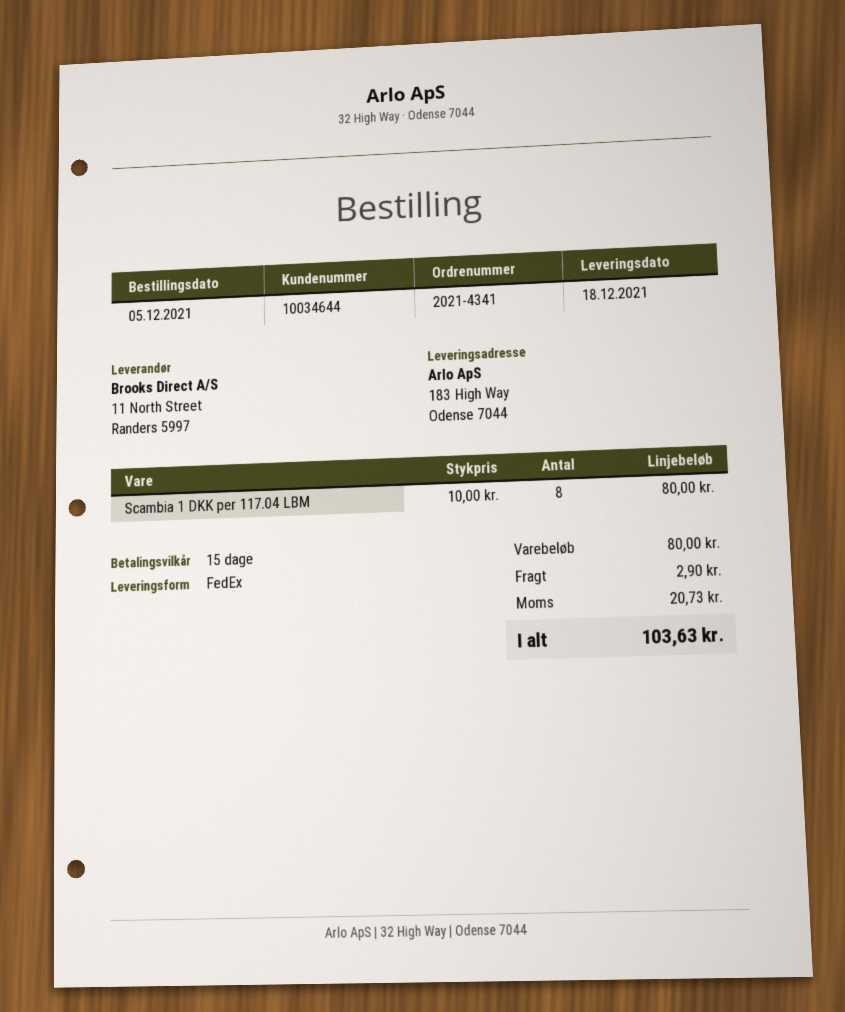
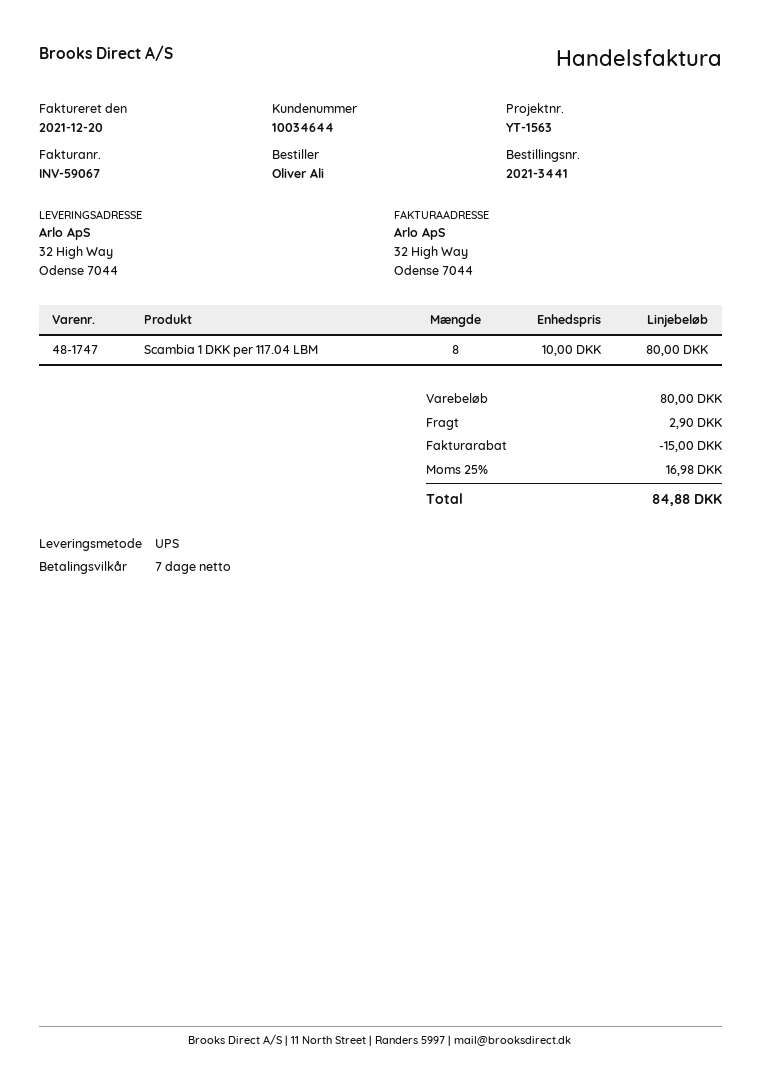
order number: 2021-4341 -> 2021-3441
payment terms: 15 days -> 7 days
shipping method: FedEx -> UPS
ship to: 183 High Way, Odense 7044 -> 32 High Way, Odense 7044
discount: none -> 15.00
tax: 20.73 -> 16.98
total: 103.63 -> 84.88

